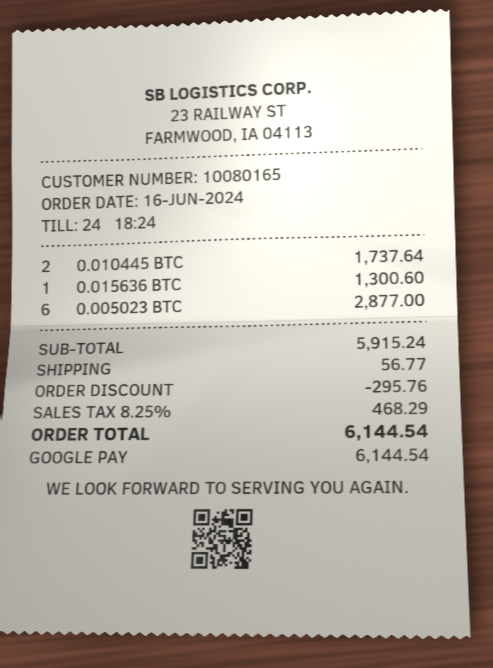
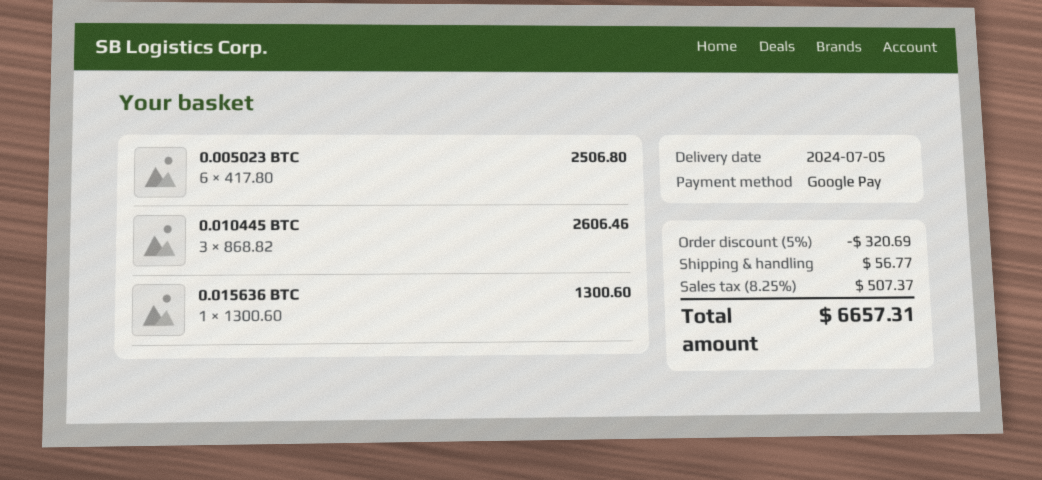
0.010445 BTC: 2 for 1737.64 -> 3 for 2606.46
0.005023 BTC: 6 for 2877.00 -> 6 for 2506.80
discount: 295.76 -> 320.69
tax: 8.25% = 468.29 -> 8.25% = 507.37
total: 6144.54 -> 6657.31

